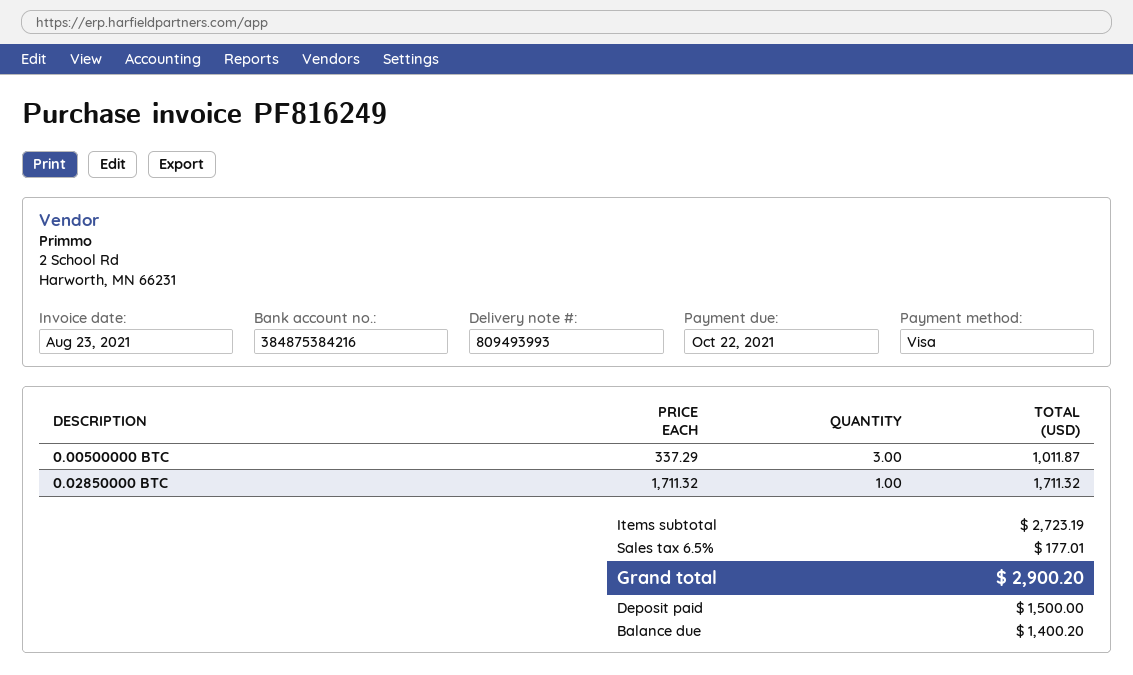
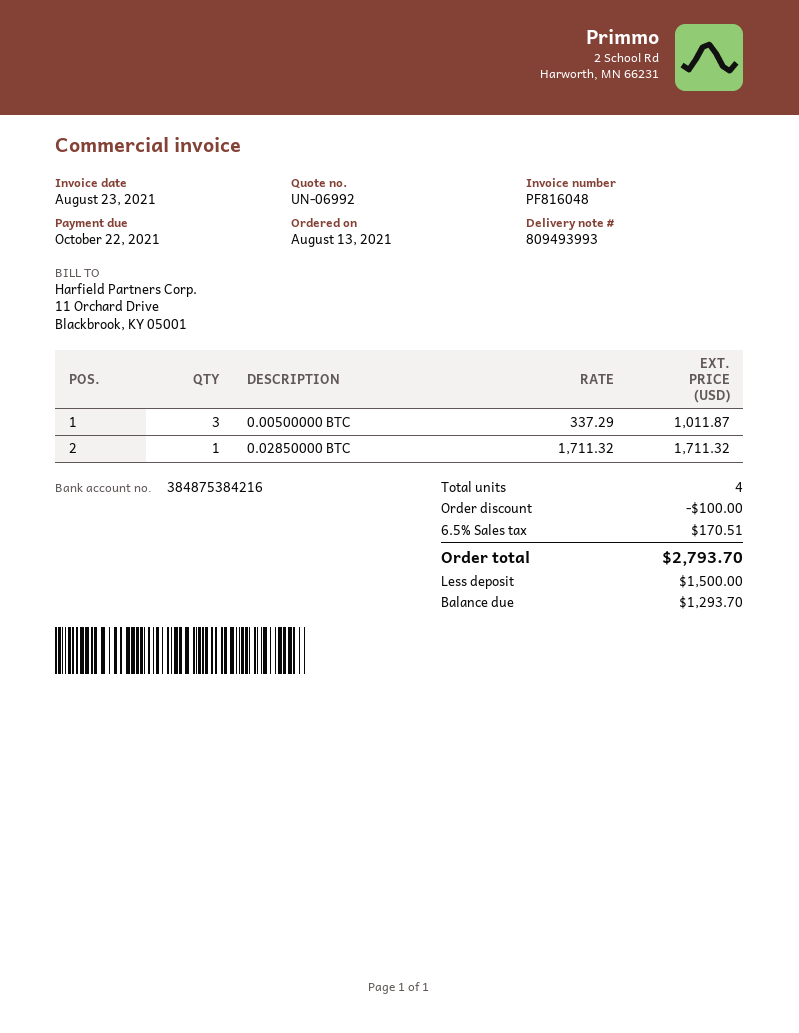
invoice number: PF816249 -> PF816048
discount: none -> 100.00
tax: 6.5% = 177.01 -> 6.5% = 170.51
total: 2900.20 -> 2793.70
balance: 1400.20 -> 1293.70

